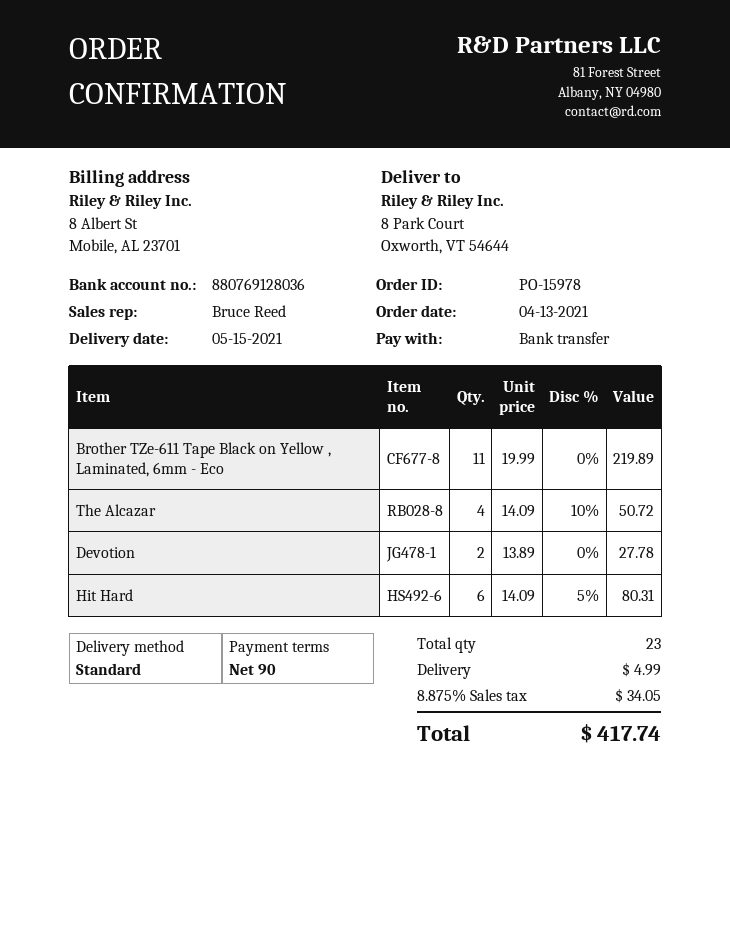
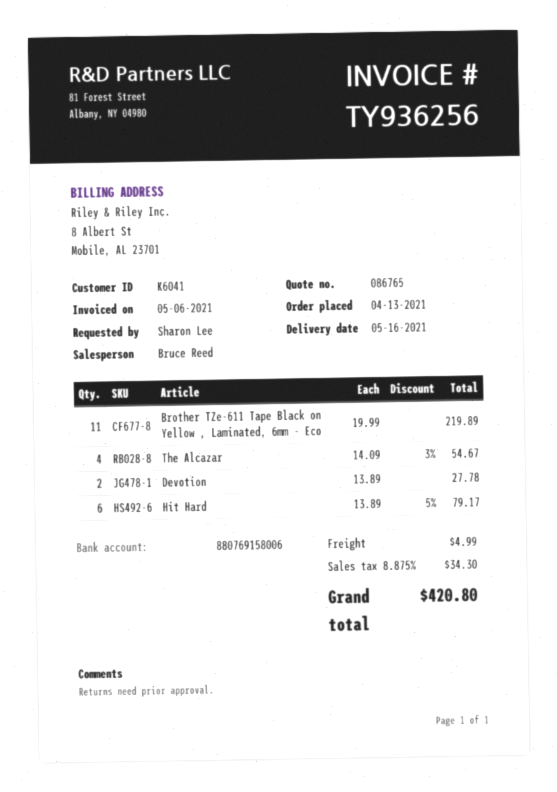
delivery date: 2021-05-15 -> 2021-05-16
bank account: 880769128036 -> 880769158006
The Alcazar: 4 x 14.09 - 10% = 50.72 -> 4 x 14.09 - 3% = 54.67
Hit Hard: 6 x 14.09 - 5% = 80.31 -> 6 x 13.89 - 5% = 79.17
tax: 8.875% = 34.05 -> 8.875% = 34.30
total: 417.74 -> 420.80

